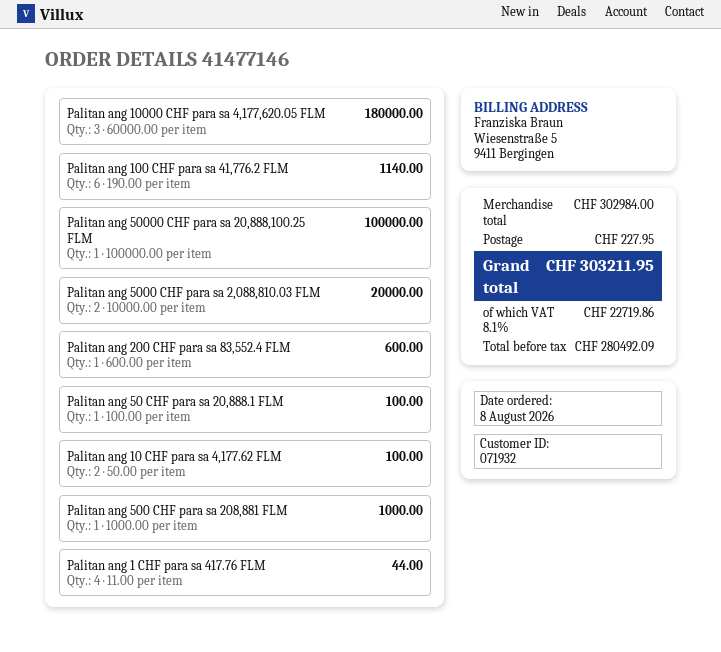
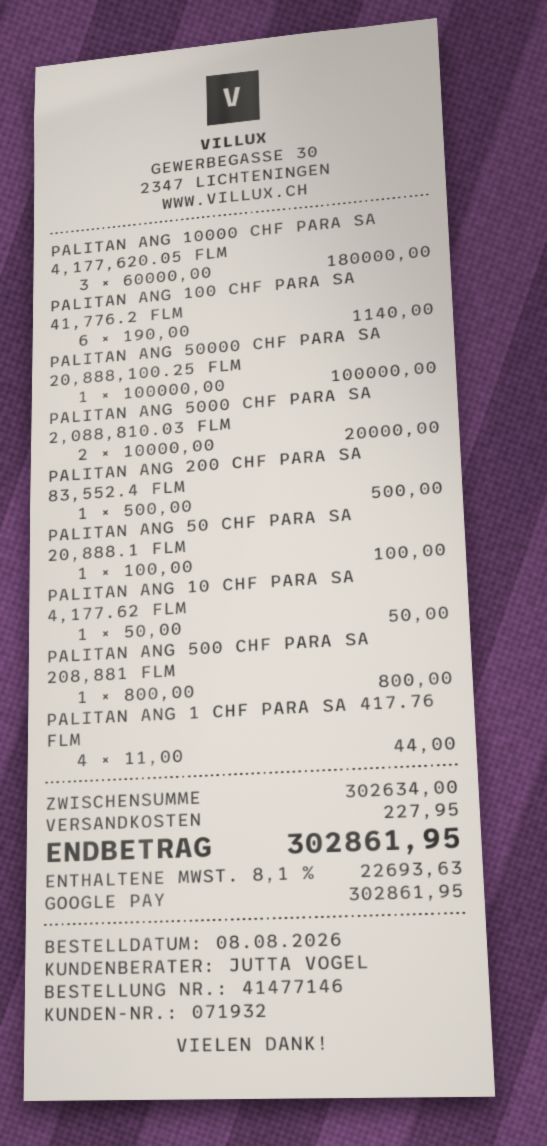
Palitan ang 200 CHF para sa 83,552.4 FLM: 1 x 600.00 = 600.00 -> 1 x 500.00 = 500.00
Palitan ang 10 CHF para sa 4,177.62 FLM: 2 x 50.00 = 100.00 -> 1 x 50.00 = 50.00
Palitan ang 500 CHF para sa 208,881 FLM: 1 x 1000.00 = 1000.00 -> 1 x 800.00 = 800.00
subtotal: 302984.00 -> 302634.00
tax: 8.1% = 22719.86 -> 8.1% = 22693.63
total: 303211.95 -> 302861.95

